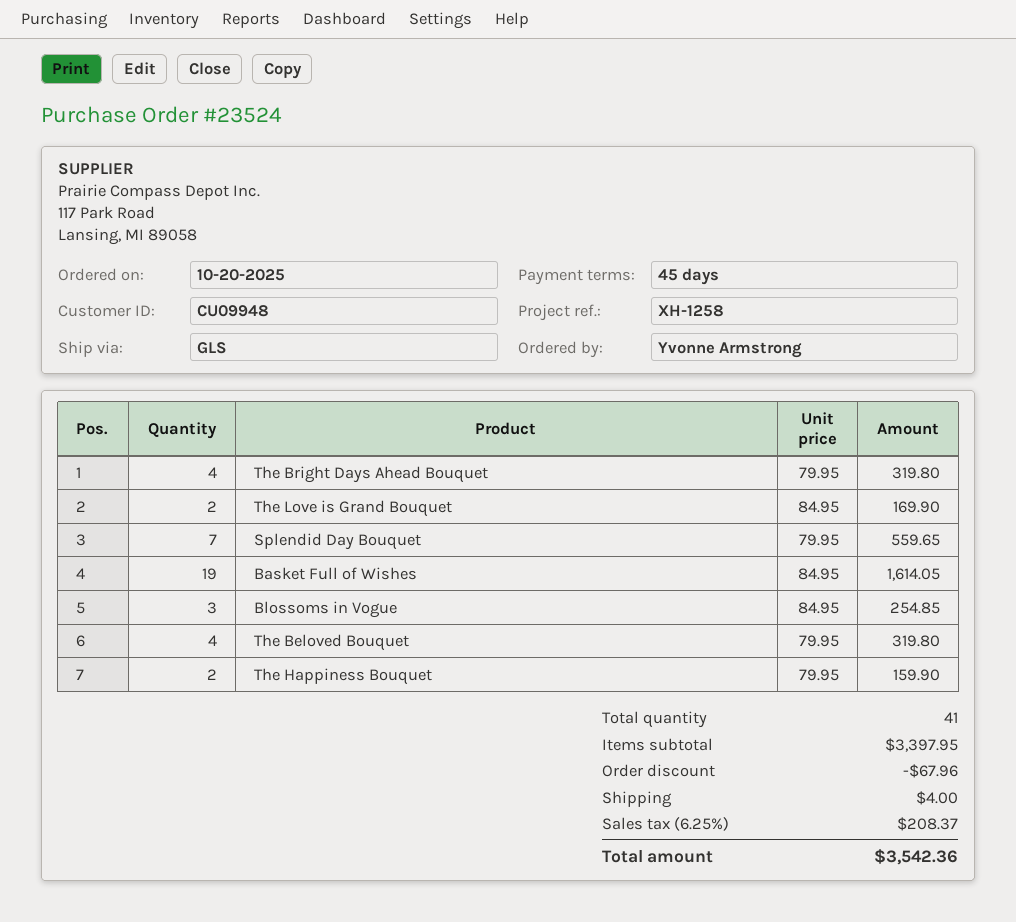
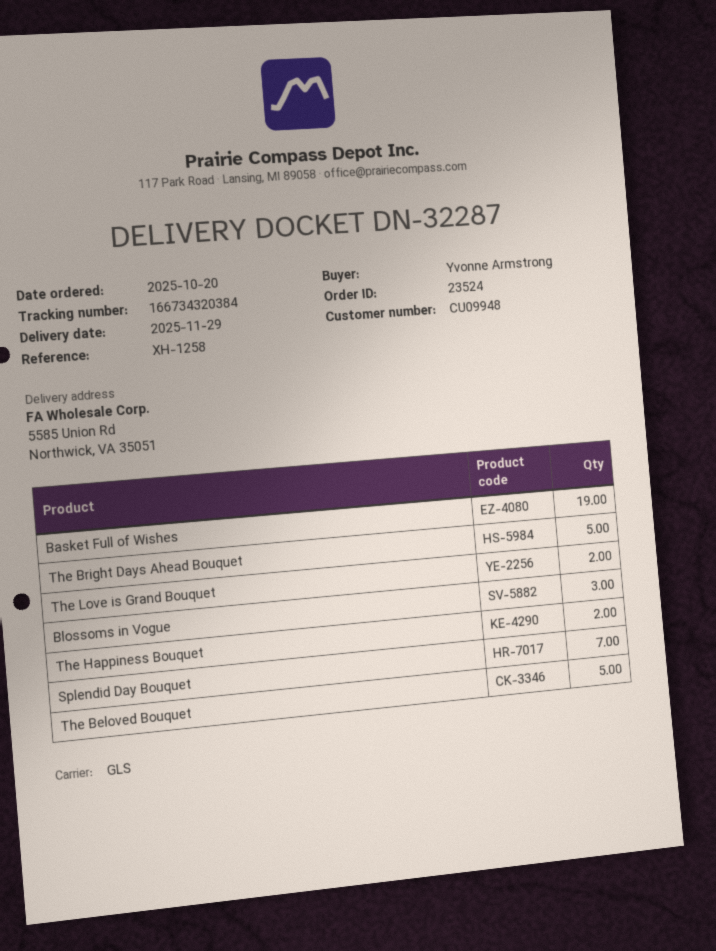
The Bright Days Ahead Bouquet: 4 -> 5
The Beloved Bouquet: 4 -> 5

